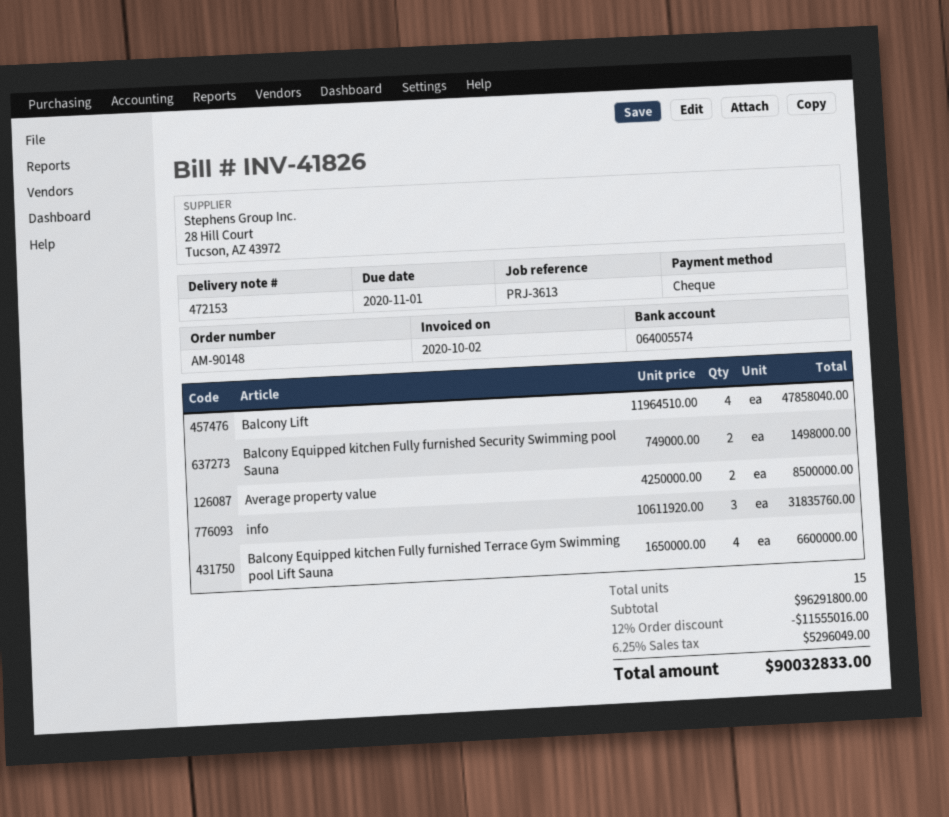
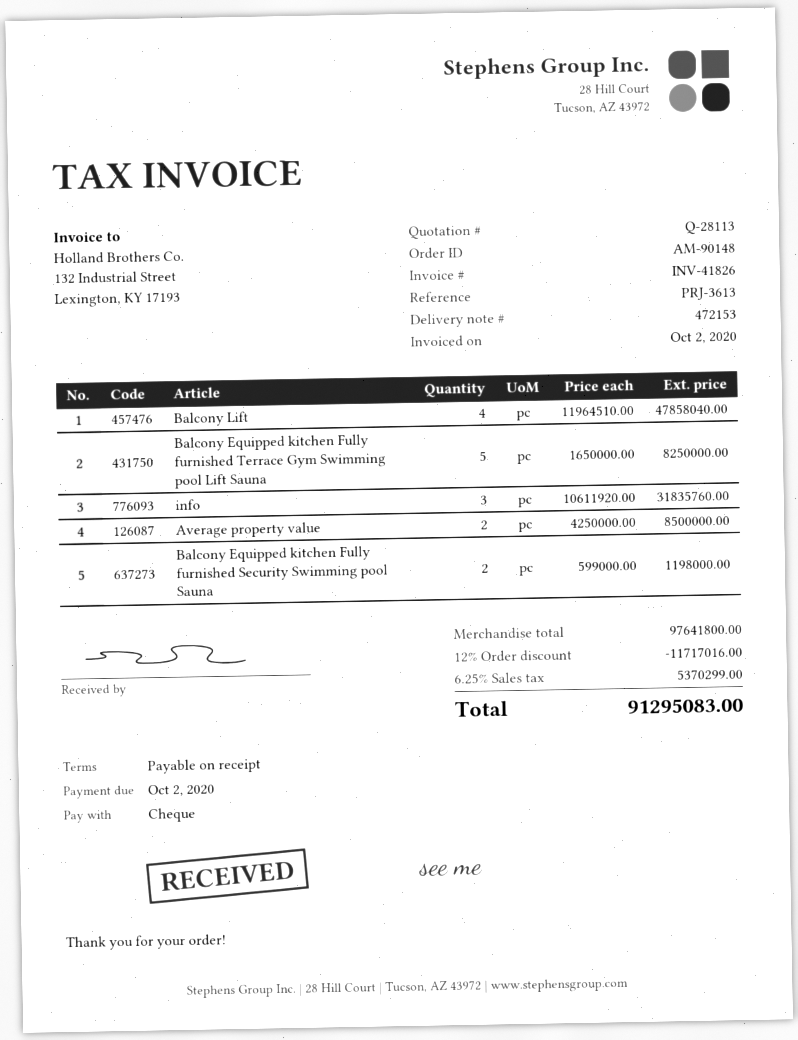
due date: 2020-11-01 -> 2020-10-02
Balcony Equipped kitchen Fully furnished Security Swimming pool Sauna: 2 x 749000.00 = 1498000.00 -> 2 x 599000.00 = 1198000.00
Balcony Equipped kitchen Fully furnished Terrace Gym Swimming pool Lift Sauna: 4 x 1650000.00 = 6600000.00 -> 5 x 1650000.00 = 8250000.00
subtotal: 96291800.00 -> 97641800.00
discount: 12% = 11555016.00 -> 12% = 11717016.00
tax: 6.25% = 5296049.00 -> 6.25% = 5370299.00
total: 90032833.00 -> 91295083.00

